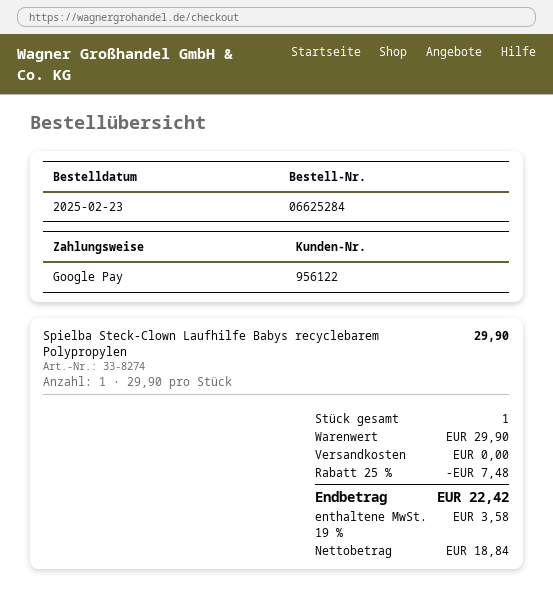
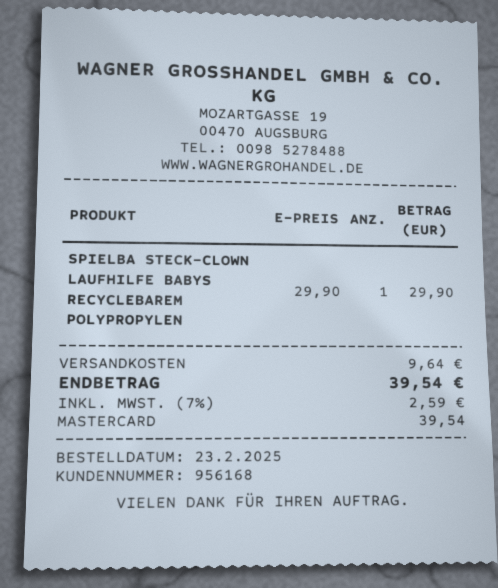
customer number: 956122 -> 956168
payment method: Google Pay -> Mastercard
discount: 25% = 7.48 -> none
shipping: 0.00 -> 9.64
tax: 19% = 3.58 -> 7% = 2.59
total: 22.42 -> 39.54

